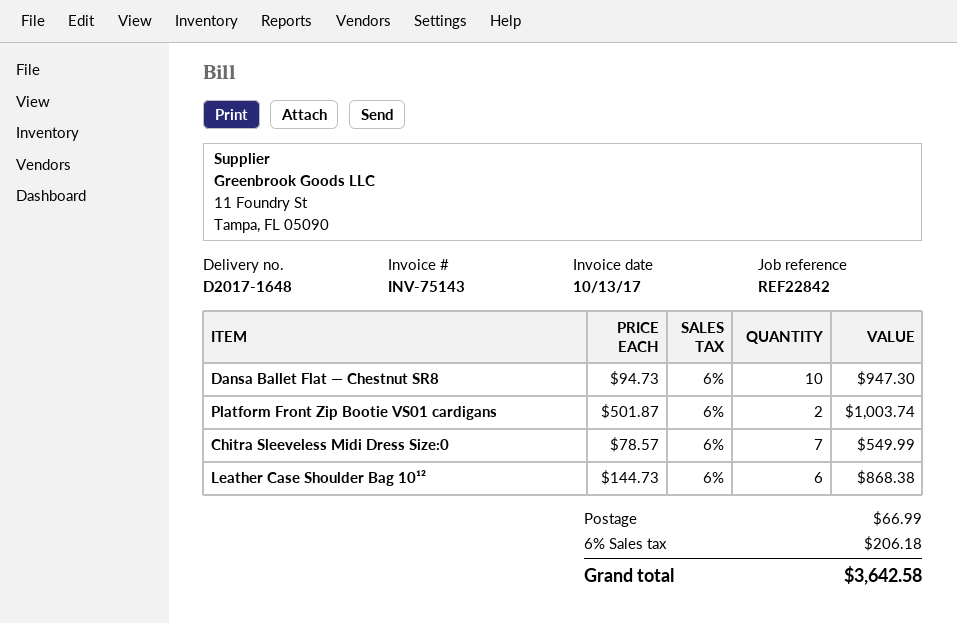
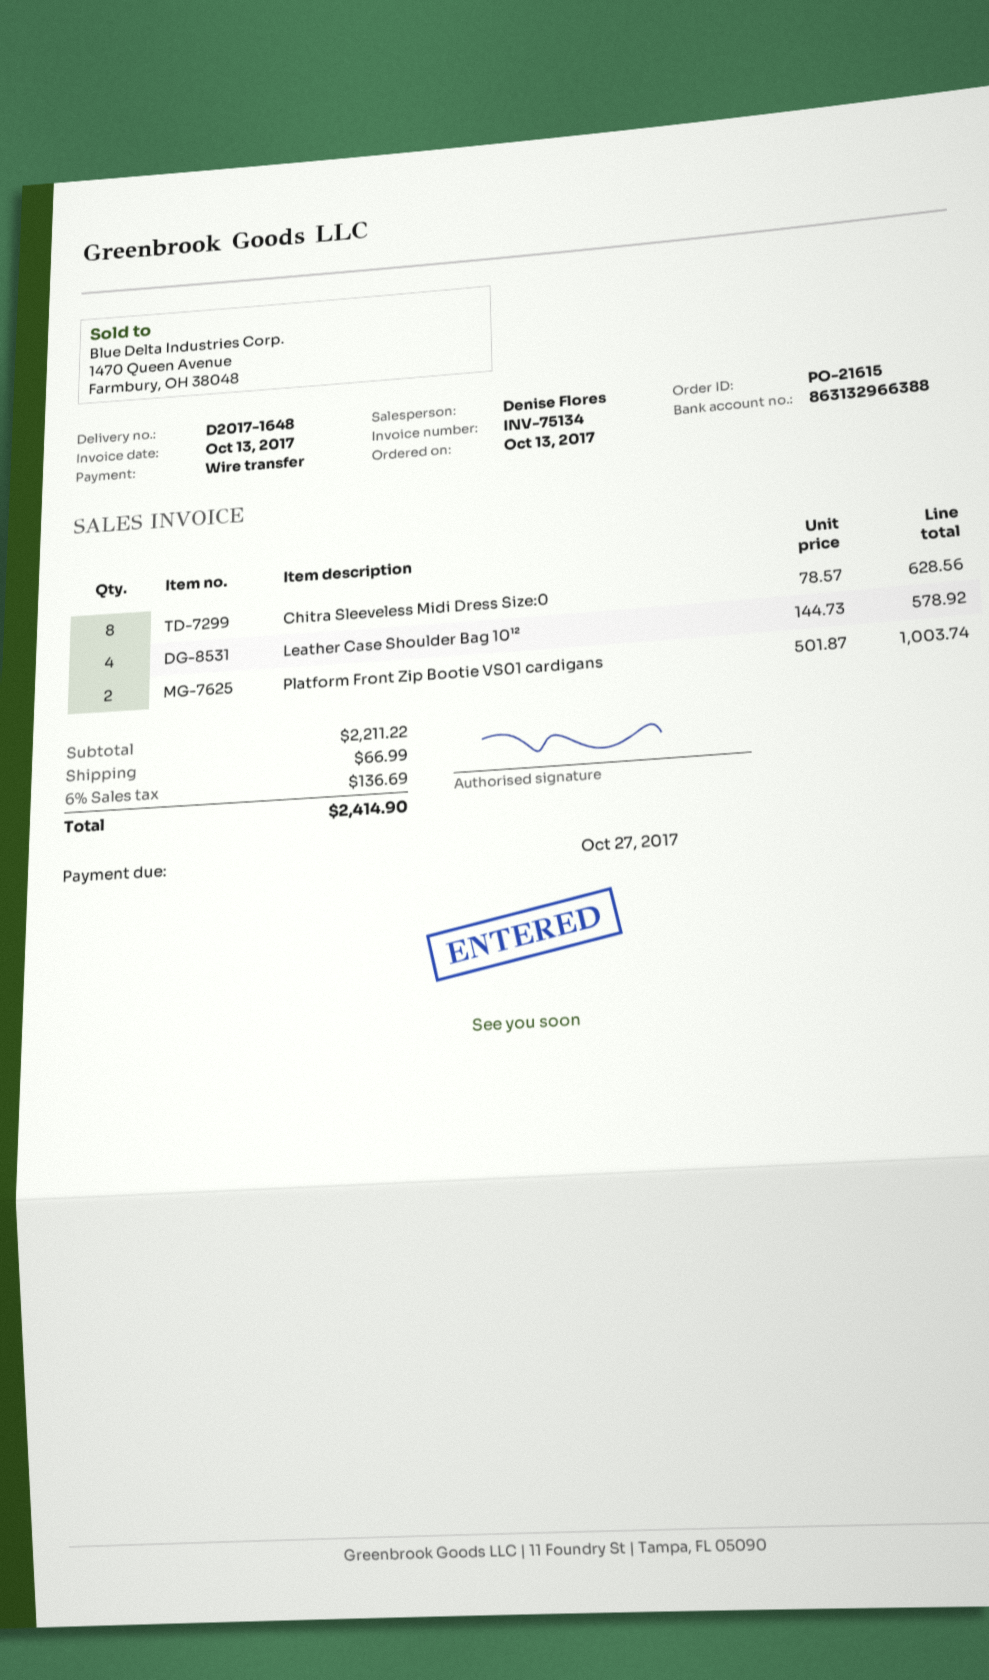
invoice number: INV-75143 -> INV-75134
Dansa Ballet Flat — Chestnut SR8: 10 x 94.73 = 947.30 -> none
Chitra Sleeveless Midi Dress Size:0: 7 x 78.57 = 549.99 -> 8 x 78.57 = 628.56
Leather Case Shoulder Bag 10¹²: 6 x 144.73 = 868.38 -> 4 x 144.73 = 578.92
tax: 6% = 206.18 -> 6% = 136.69
total: 3642.58 -> 2414.90

